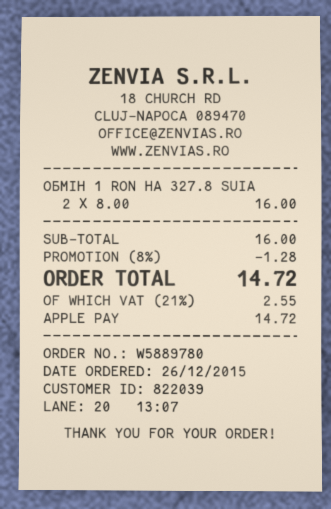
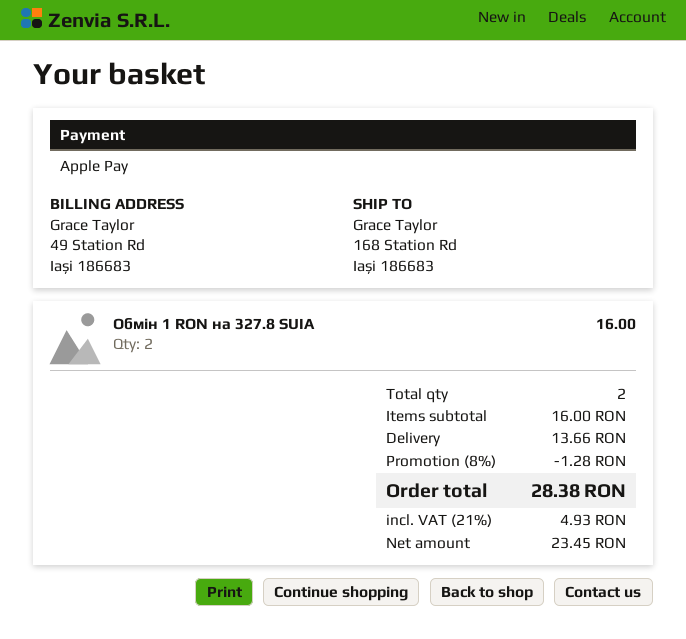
shipping: none -> 13.66
tax: 21% = 2.55 -> 21% = 4.93
total: 14.72 -> 28.38

